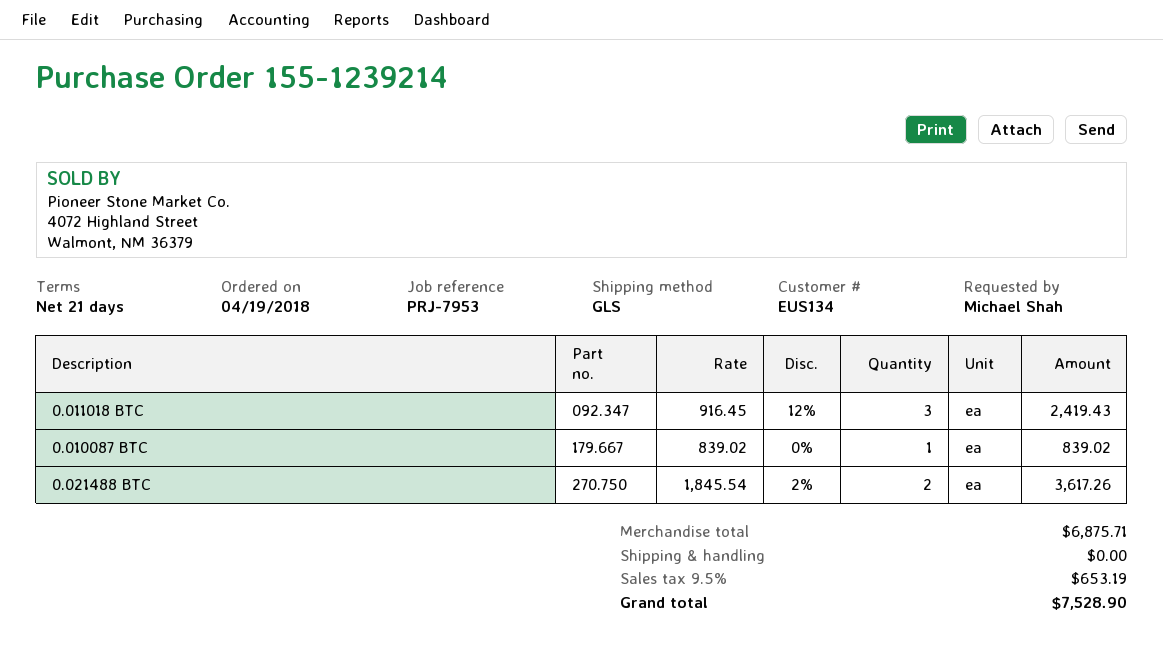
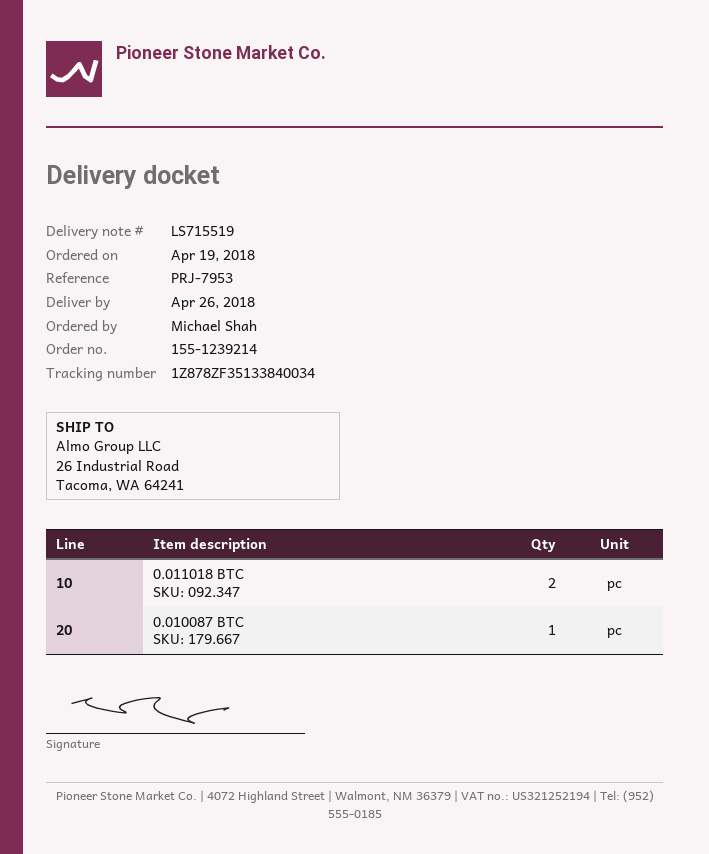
0.011018 BTC: 3 -> 2
0.021488 BTC: 2 -> none

